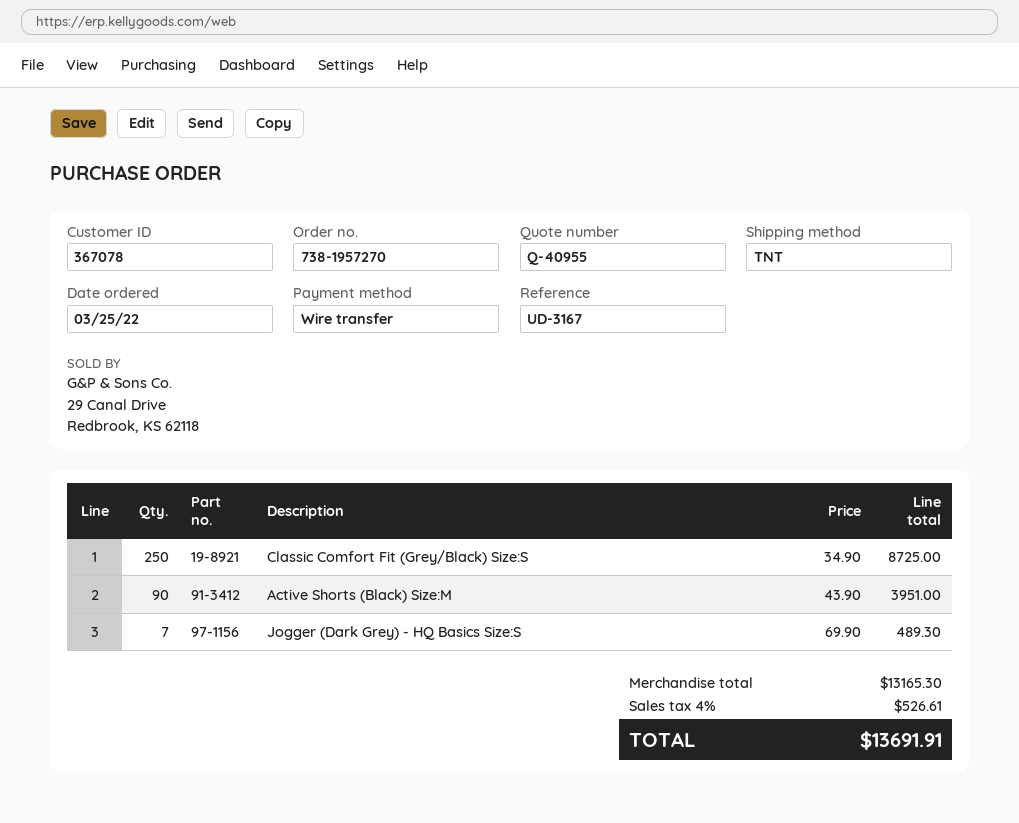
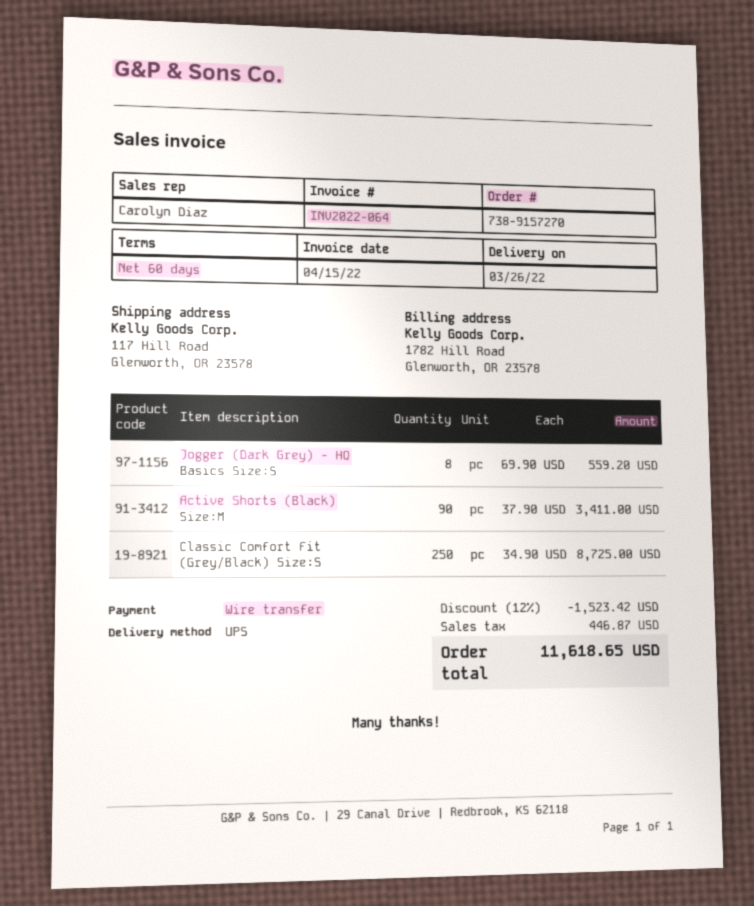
order number: 738-1957270 -> 738-9157270
shipping method: TNT -> UPS
Active Shorts (Black) Size:M: 90 x 43.90 = 3951.00 -> 90 x 37.90 = 3411.00
Jogger (Dark Grey) - HQ Basics Size:S: 7 x 69.90 = 489.30 -> 8 x 69.90 = 559.20
discount: none -> 12% = 1523.42
tax: 526.61 -> 446.87
total: 13691.91 -> 11618.65

